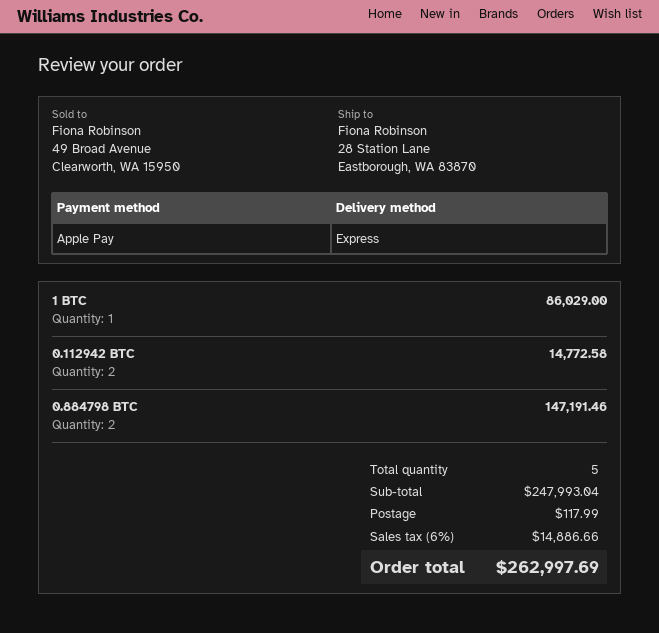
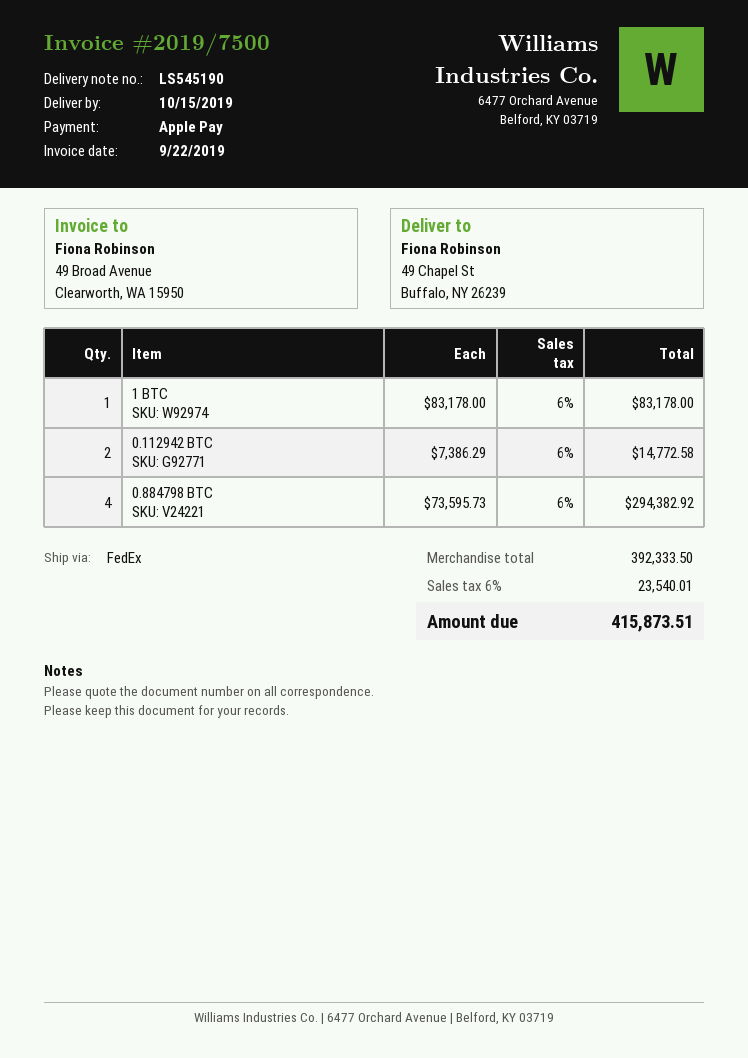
shipping method: express -> FedEx
ship to: 28 Station Lane, Eastborough, WA 83870 -> 49 Chapel St, Buffalo, NY 26239
1 BTC: 1 for 86029.00 -> 1 for 83178.00
0.884798 BTC: 2 for 147191.46 -> 4 for 294382.92
subtotal: 247993.04 -> 392333.50
shipping: 117.99 -> none
tax: 6% = 14886.66 -> 6% = 23540.01
total: 262997.69 -> 415873.51

